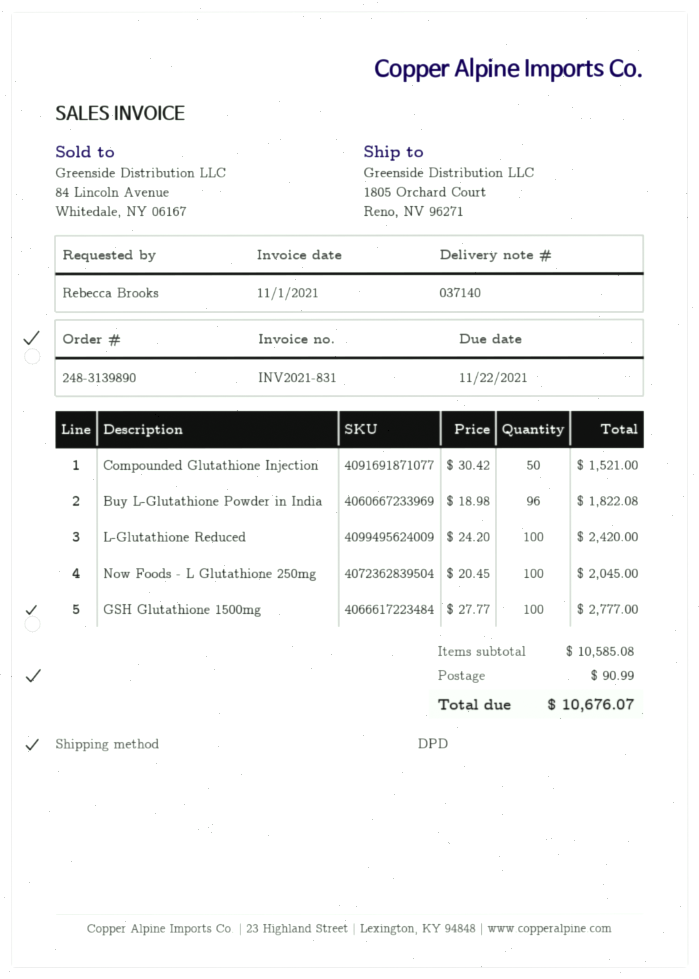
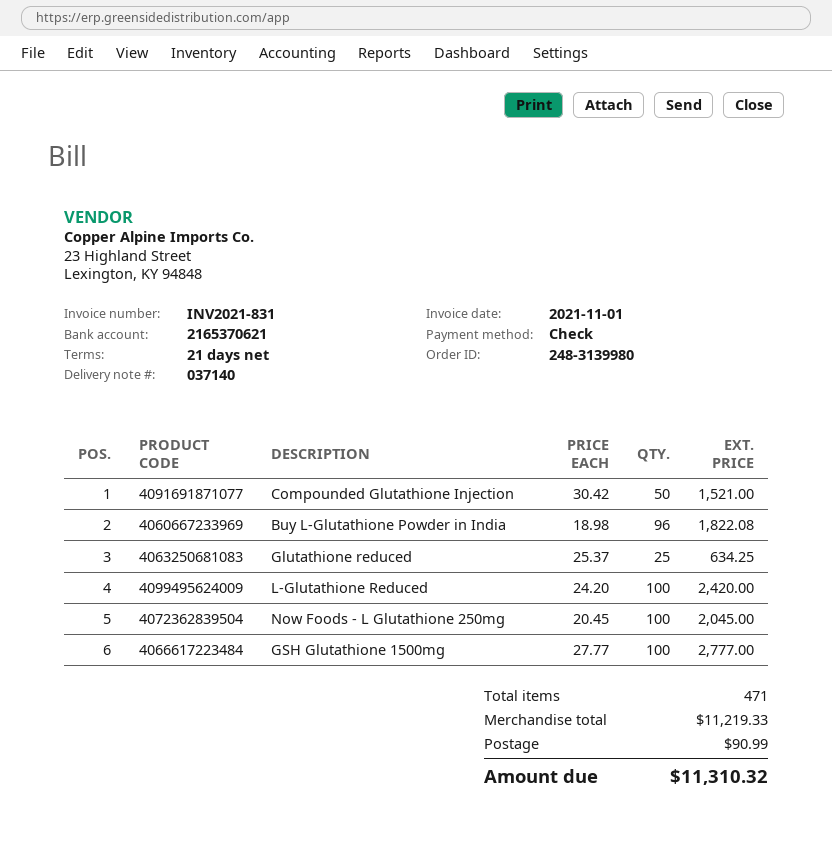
order number: 248-3139890 -> 248-3139980
Glutathione reduced: none -> 25 x 25.37 = 634.25
subtotal: 10585.08 -> 11219.33
total: 10676.07 -> 11310.32

